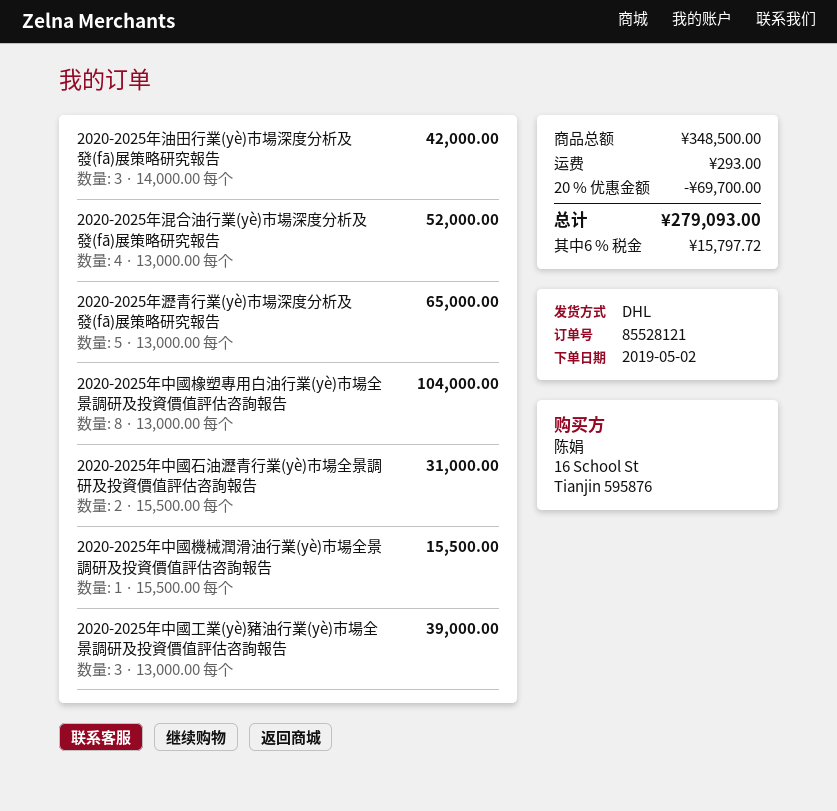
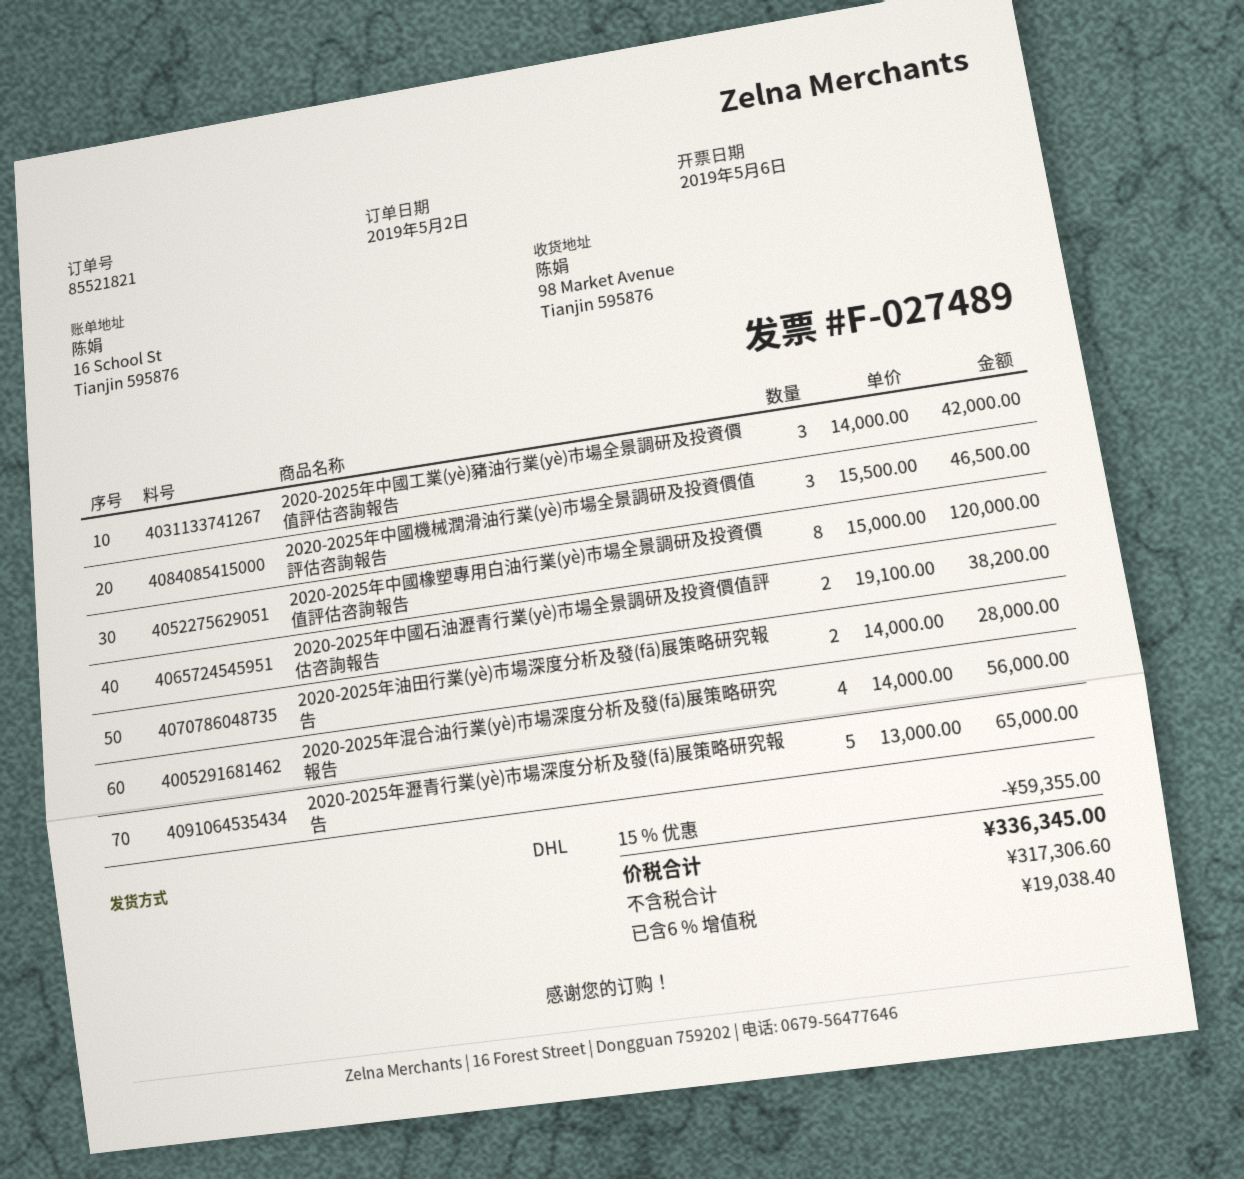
order number: 85528121 -> 85521821
2020-2025年油田行業(yè)市場深度分析及發(fā)展策略研究報告: 3 x 14000.00 = 42000.00 -> 2 x 14000.00 = 28000.00
2020-2025年混合油行業(yè)市場深度分析及發(fā)展策略研究報告: 4 x 13000.00 = 52000.00 -> 4 x 14000.00 = 56000.00
2020-2025年中國橡塑專用白油行業(yè)市場全景調研及投資價值評估咨詢報告: 8 x 13000.00 = 104000.00 -> 8 x 15000.00 = 120000.00
2020-2025年中國石油瀝青行業(yè)市場全景調研及投資價值評估咨詢報告: 2 x 15500.00 = 31000.00 -> 2 x 19100.00 = 38200.00
2020-2025年中國機械潤滑油行業(yè)市場全景調研及投資價值評估咨詢報告: 1 x 15500.00 = 15500.00 -> 3 x 15500.00 = 46500.00
2020-2025年中國工業(yè)豬油行業(yè)市場全景調研及投資價值評估咨詢報告: 3 x 13000.00 = 39000.00 -> 3 x 14000.00 = 42000.00
discount: 20% = 69700.00 -> 15% = 59355.00
shipping: 293.00 -> none
tax: 6% = 15797.72 -> 6% = 19038.40
total: 279093.00 -> 336345.00

